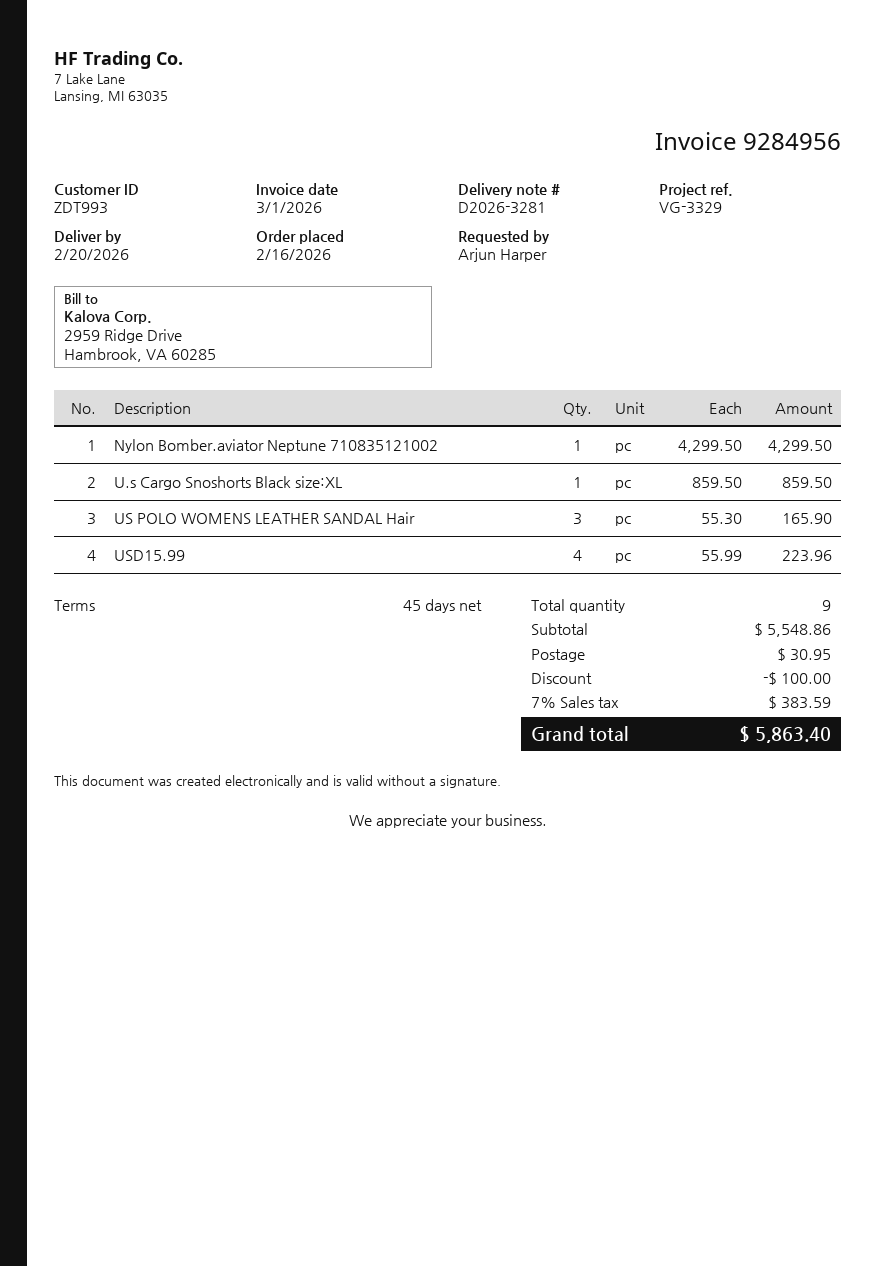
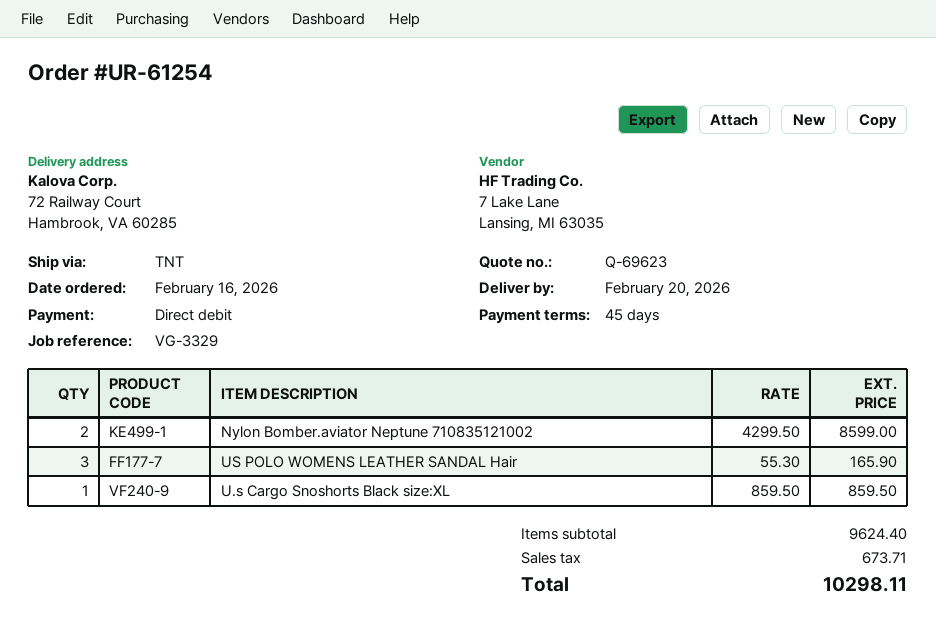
Nylon Bomber.aviator Neptune 710835121002: 1 x 4299.50 = 4299.50 -> 2 x 4299.50 = 8599.00
USD15.99: 4 x 55.99 = 223.96 -> none
subtotal: 5548.86 -> 9624.40
discount: 100.00 -> none
shipping: 30.95 -> none
tax: 383.59 -> 673.71
total: 5863.40 -> 10298.11

